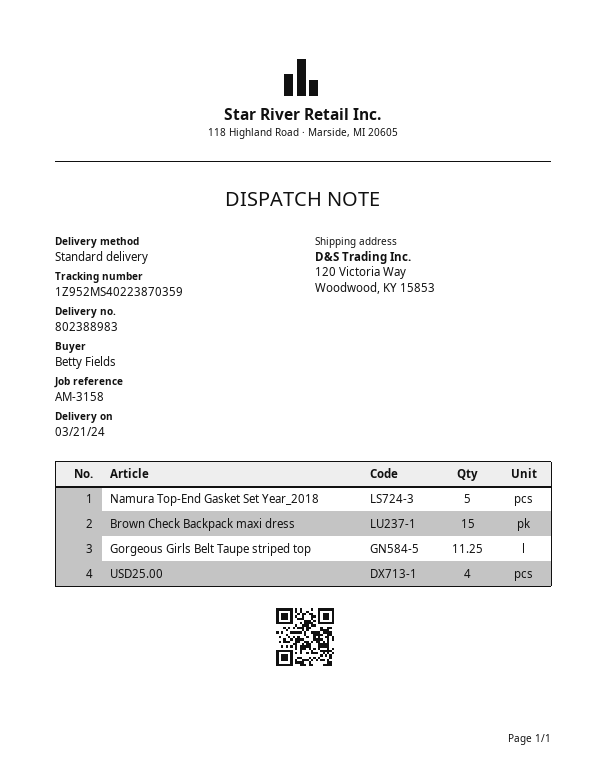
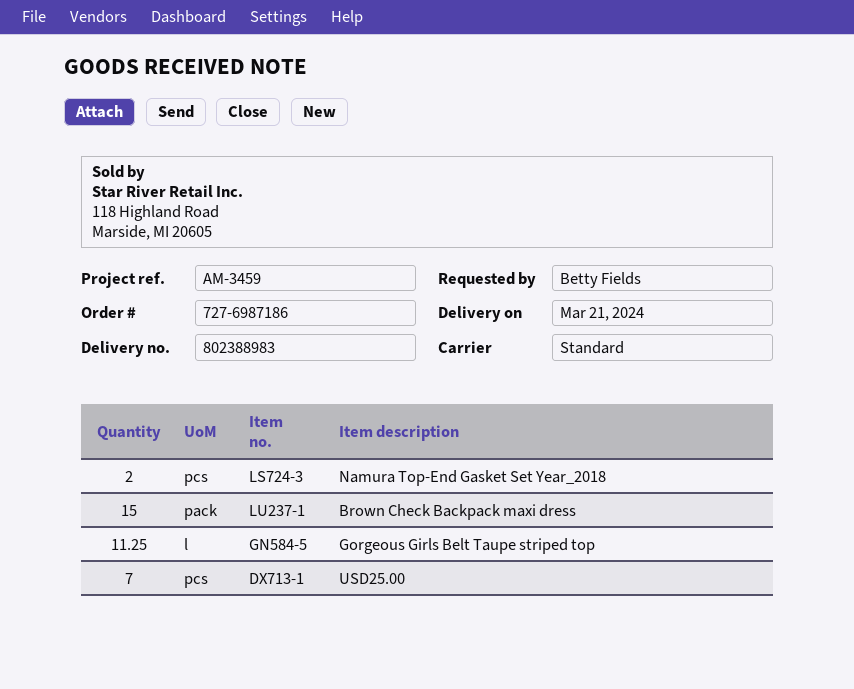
reference: AM-3158 -> AM-3459
Namura Top-End Gasket Set Year_2018: 5 -> 2
USD25.00: 4 -> 7

